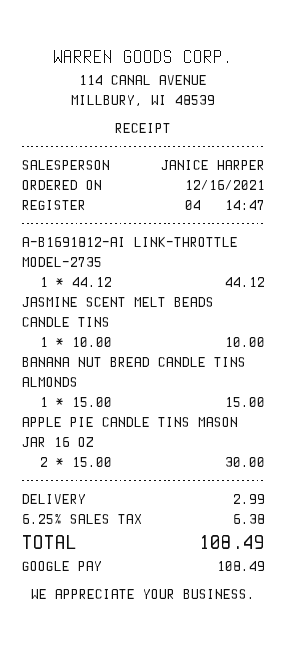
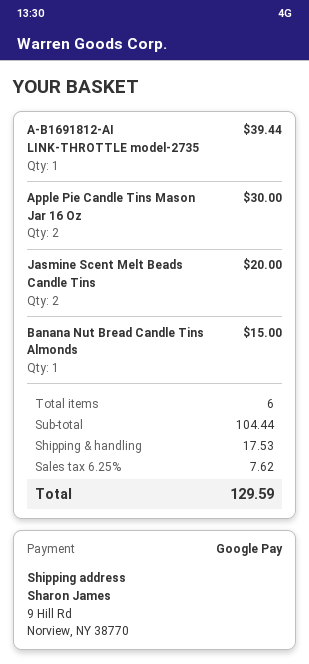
A-B1691812-AI LINK-THROTTLE MODEL-2735: 1 for 44.12 -> 1 for 39.44
JASMINE SCENT MELT BEADS CANDLE TINS: 1 for 10.00 -> 2 for 20.00
shipping: 2.99 -> 17.53
tax: 6.25% = 6.38 -> 6.25% = 7.62
total: 108.49 -> 129.59

